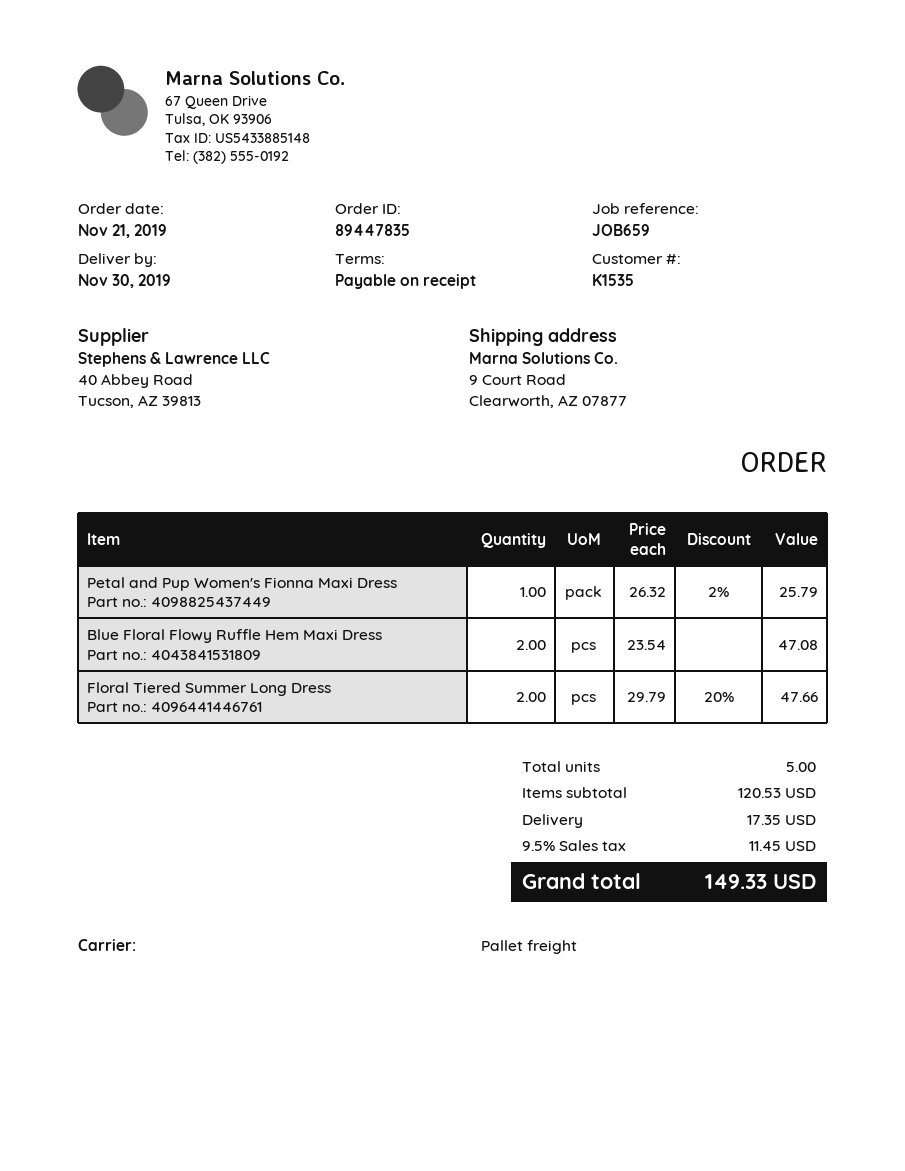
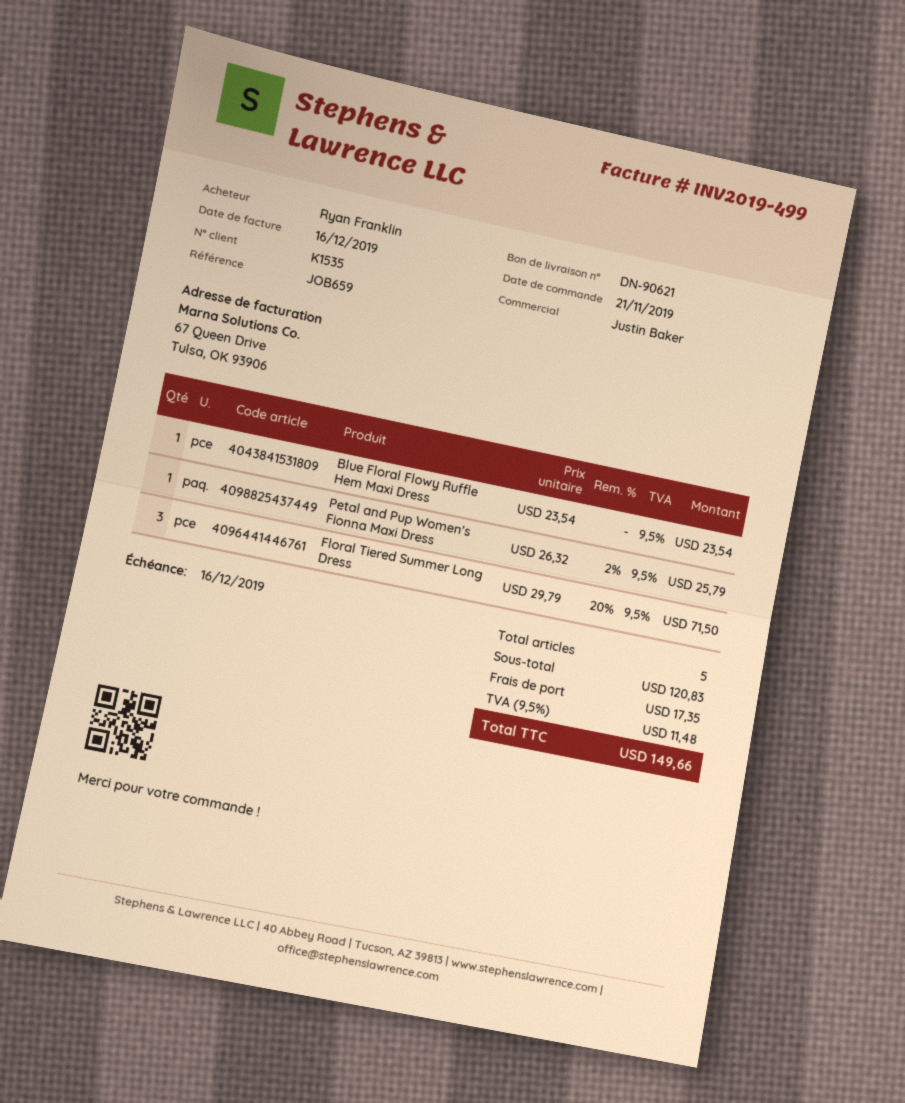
Blue Floral Flowy Ruffle Hem Maxi Dress: 2 x 23.54 = 47.08 -> 1 x 23.54 = 23.54
Floral Tiered Summer Long Dress: 2 x 29.79 - 20% = 47.66 -> 3 x 29.79 - 20% = 71.50
subtotal: 120.53 -> 120.83
tax: 9.5% = 11.45 -> 9.5% = 11.48
total: 149.33 -> 149.66

